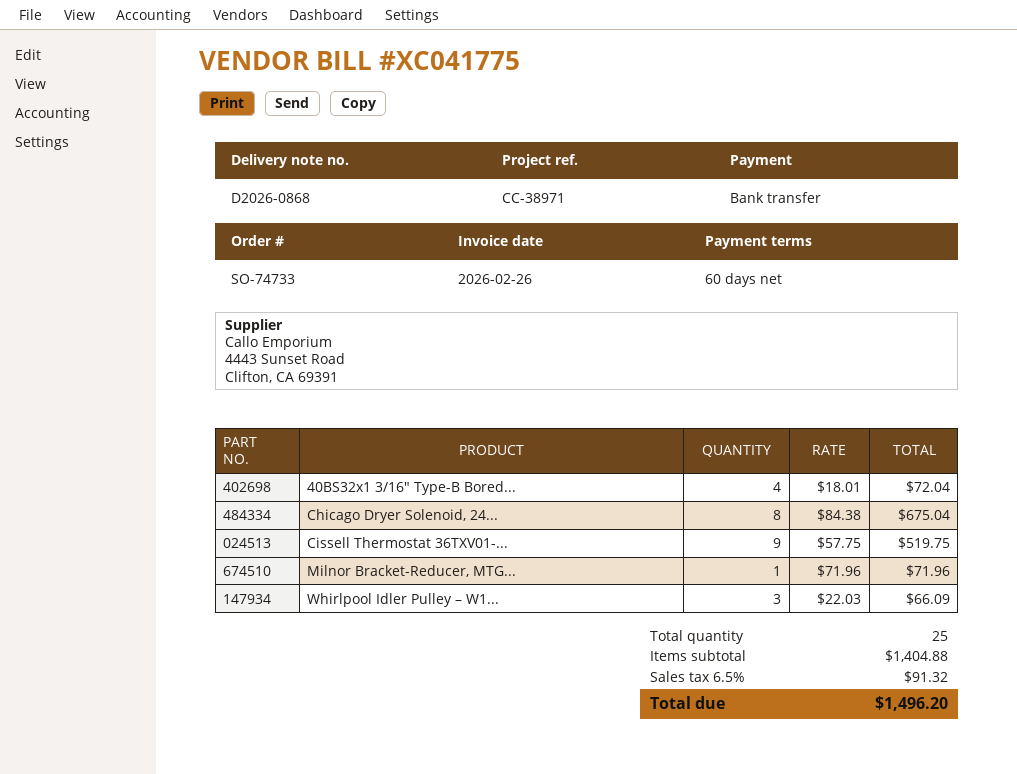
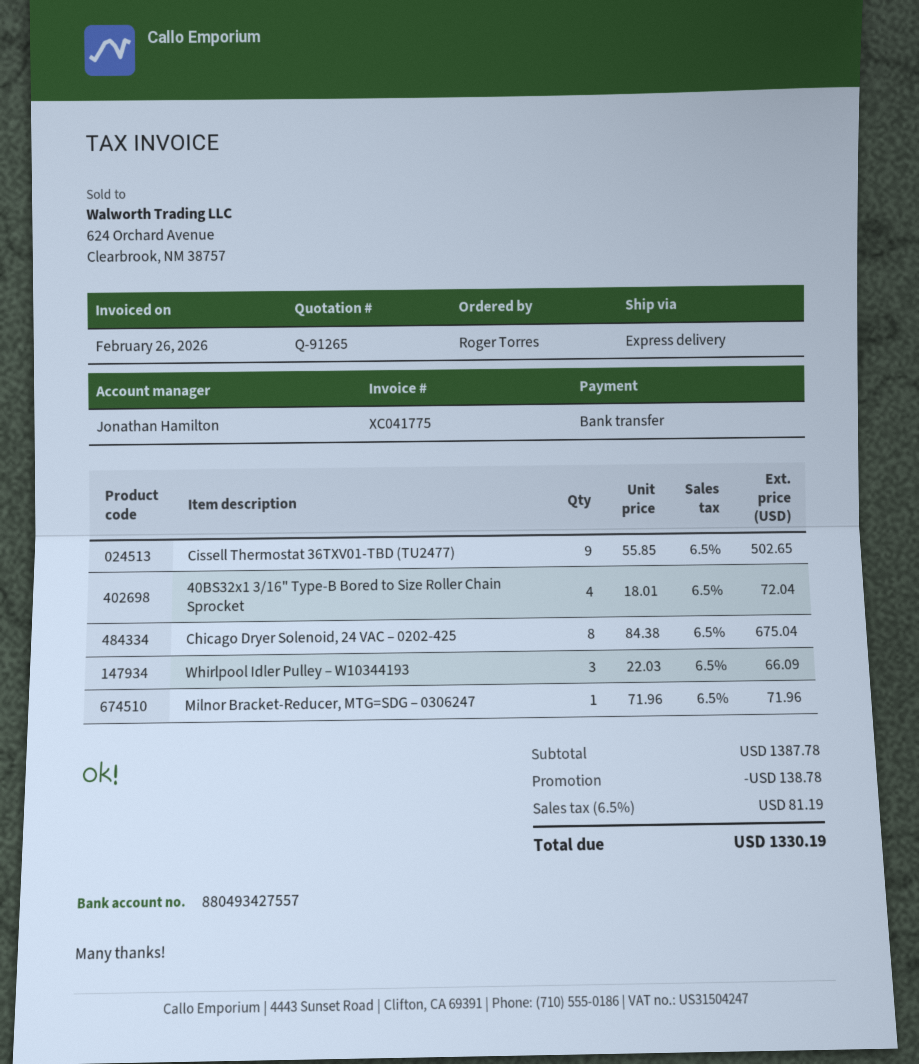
Cissell Thermostat 36TXV01-...: 9 x 57.75 = 519.75 -> 9 x 55.85 = 502.65
subtotal: 1404.88 -> 1387.78
discount: none -> 138.78
tax: 6.5% = 91.32 -> 6.5% = 81.19
total: 1496.20 -> 1330.19

